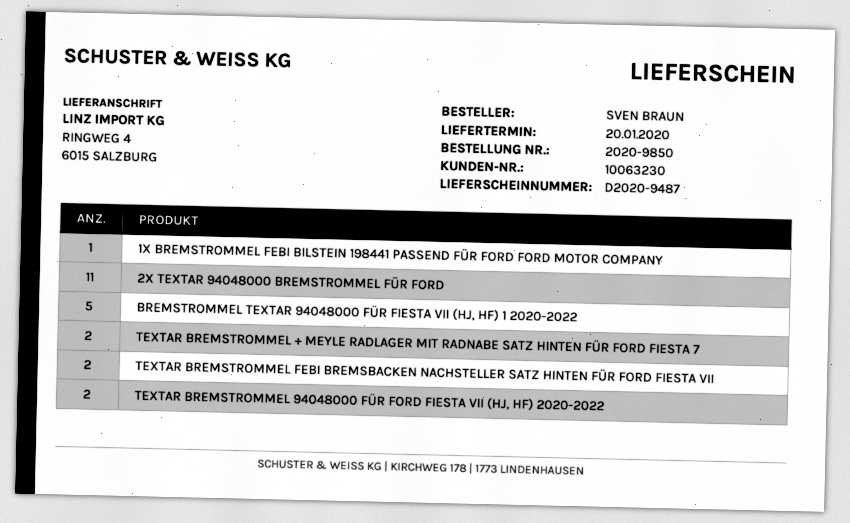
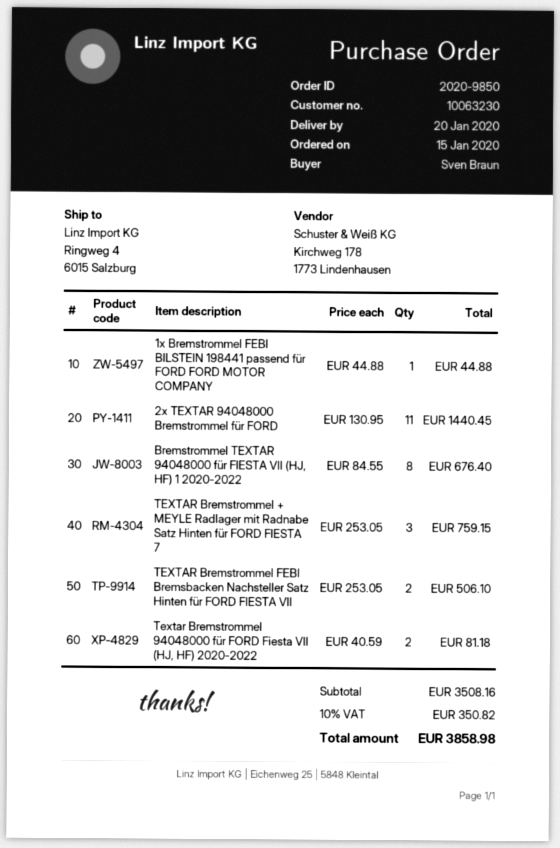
BREMSTROMMEL TEXTAR 94048000 FÜR FIESTA VII (HJ, HF) 1 2020-2022: 5 -> 8
TEXTAR BREMSTROMMEL + MEYLE RADLAGER MIT RADNABE SATZ HINTEN FÜR FORD FIESTA 7: 2 -> 3

